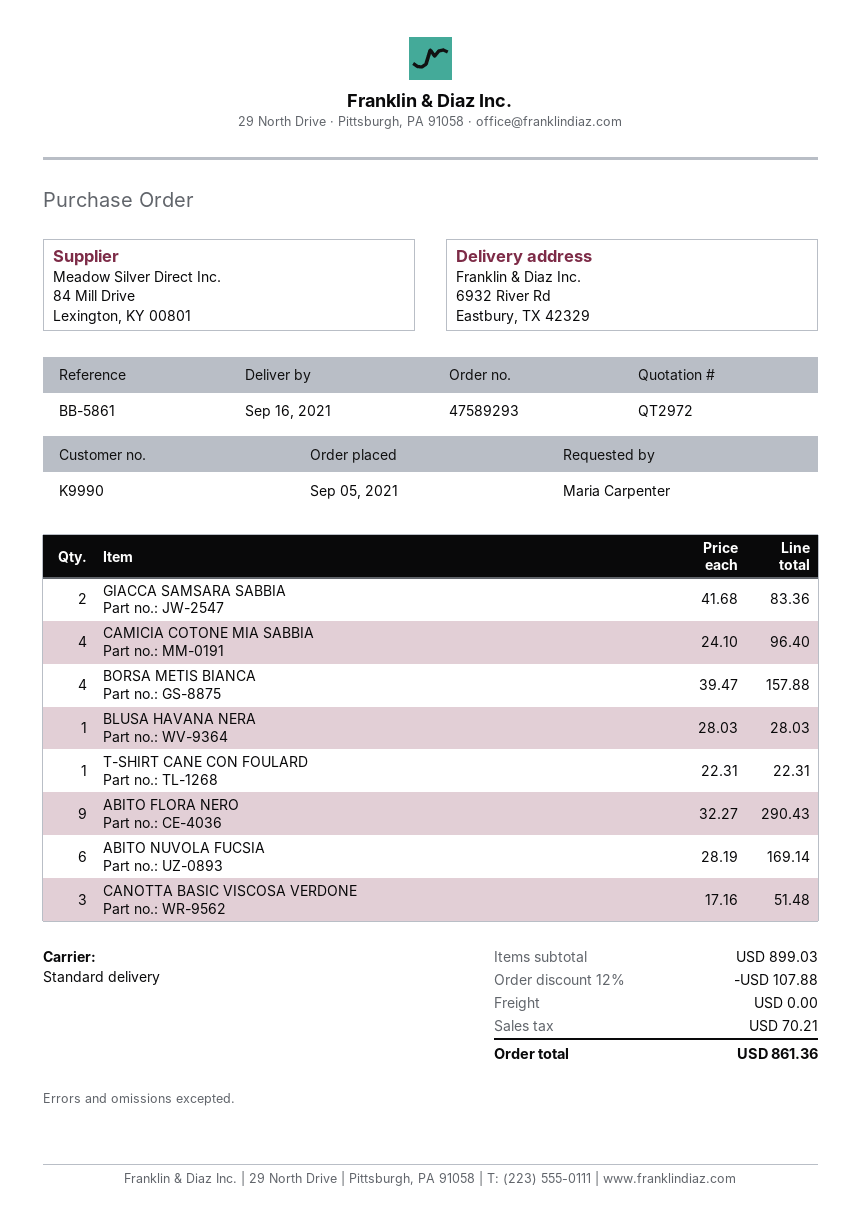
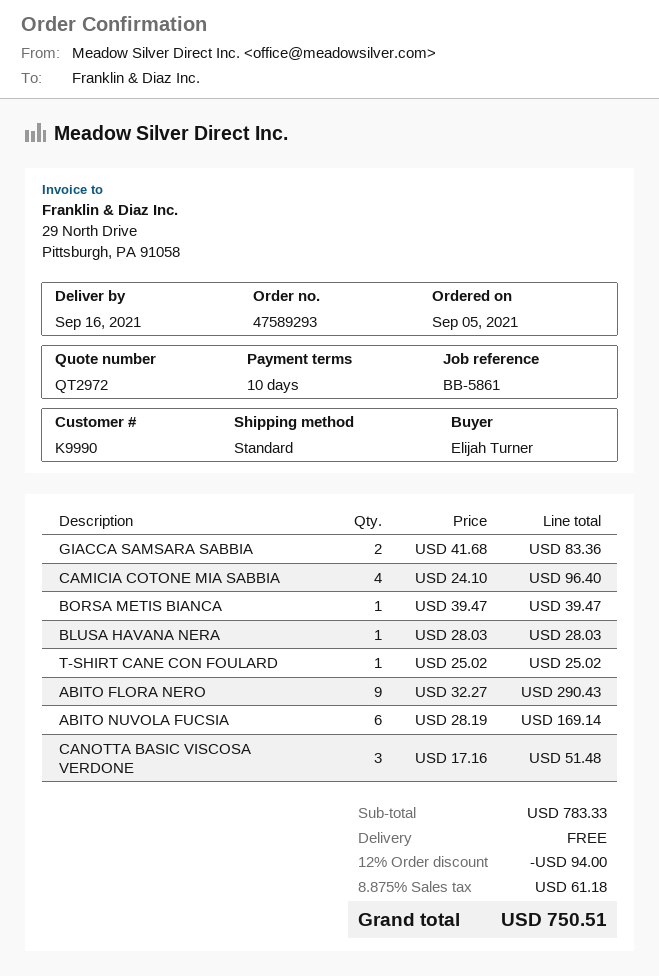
ordered by: Maria Carpenter -> Elijah Turner
BORSA METIS BIANCA: 4 x 39.47 = 157.88 -> 1 x 39.47 = 39.47
T-SHIRT CANE CON FOULARD: 1 x 22.31 = 22.31 -> 1 x 25.02 = 25.02
subtotal: 899.03 -> 783.33
discount: 12% = 107.88 -> 12% = 94.00
tax: 70.21 -> 61.18
total: 861.36 -> 750.51

